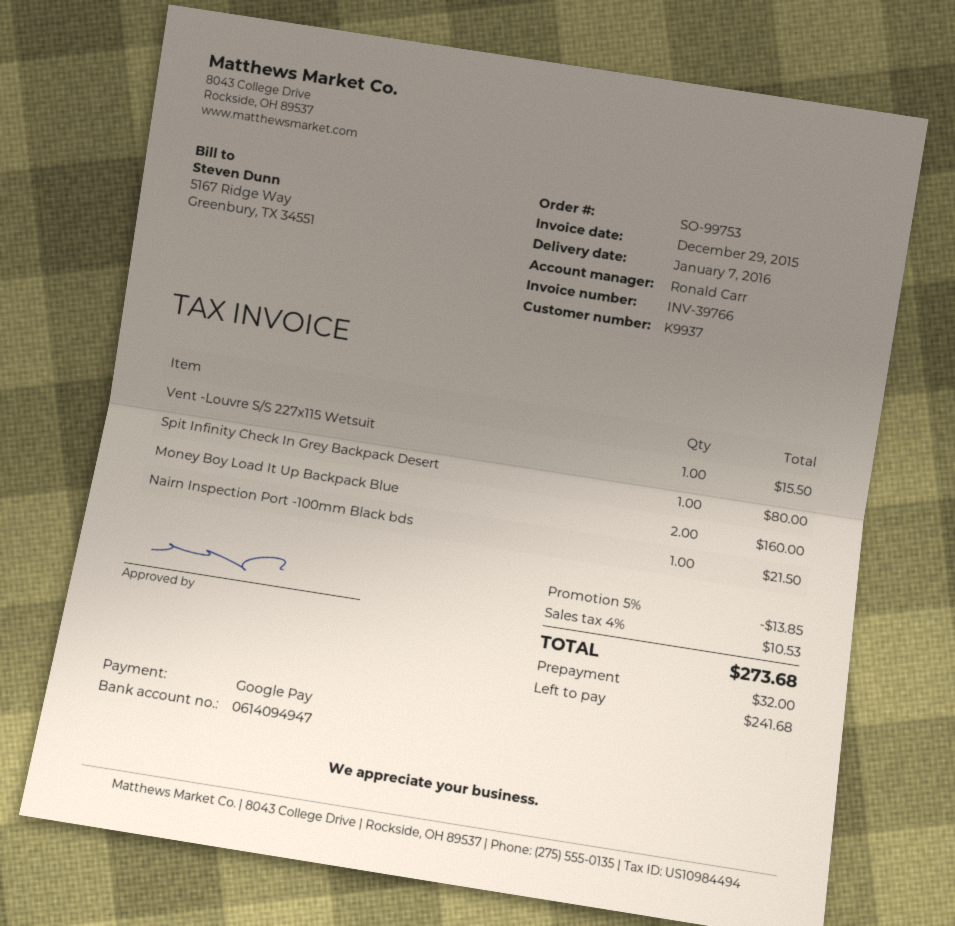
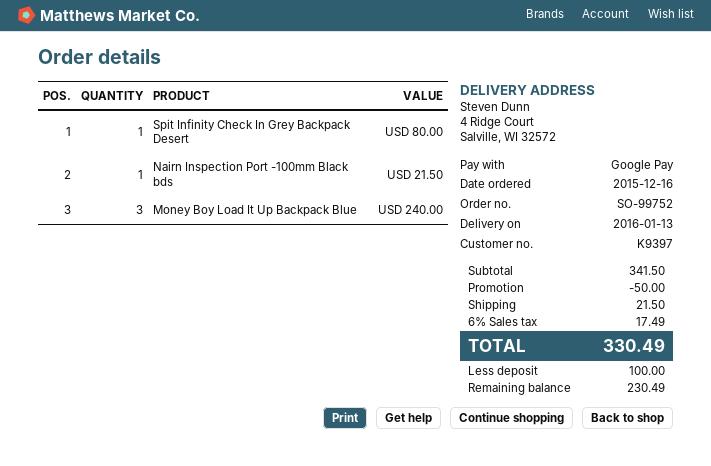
order number: SO-99753 -> SO-99752
delivery date: 2016-01-07 -> 2016-01-13
customer number: K9937 -> K9397
Vent -Louvre S/S 227x115 Wetsuit: 1 for 15.50 -> none
Money Boy Load It Up Backpack Blue: 2 for 160.00 -> 3 for 240.00
discount: 13.85 -> 50.00
shipping: none -> 21.50
tax: 4% = 10.53 -> 6% = 17.49
total: 273.68 -> 330.49
deposit: 32.00 -> 100.00
balance: 241.68 -> 230.49

